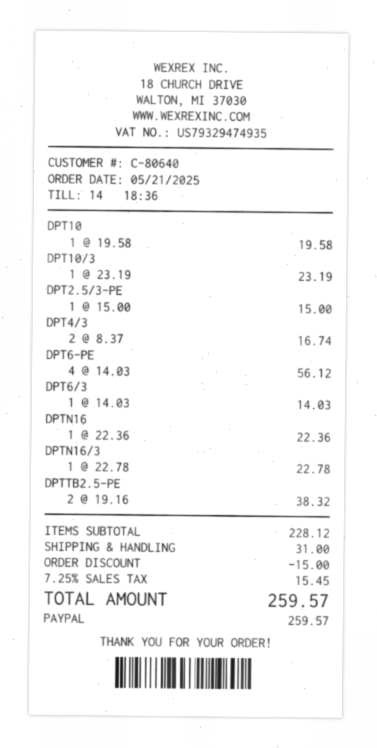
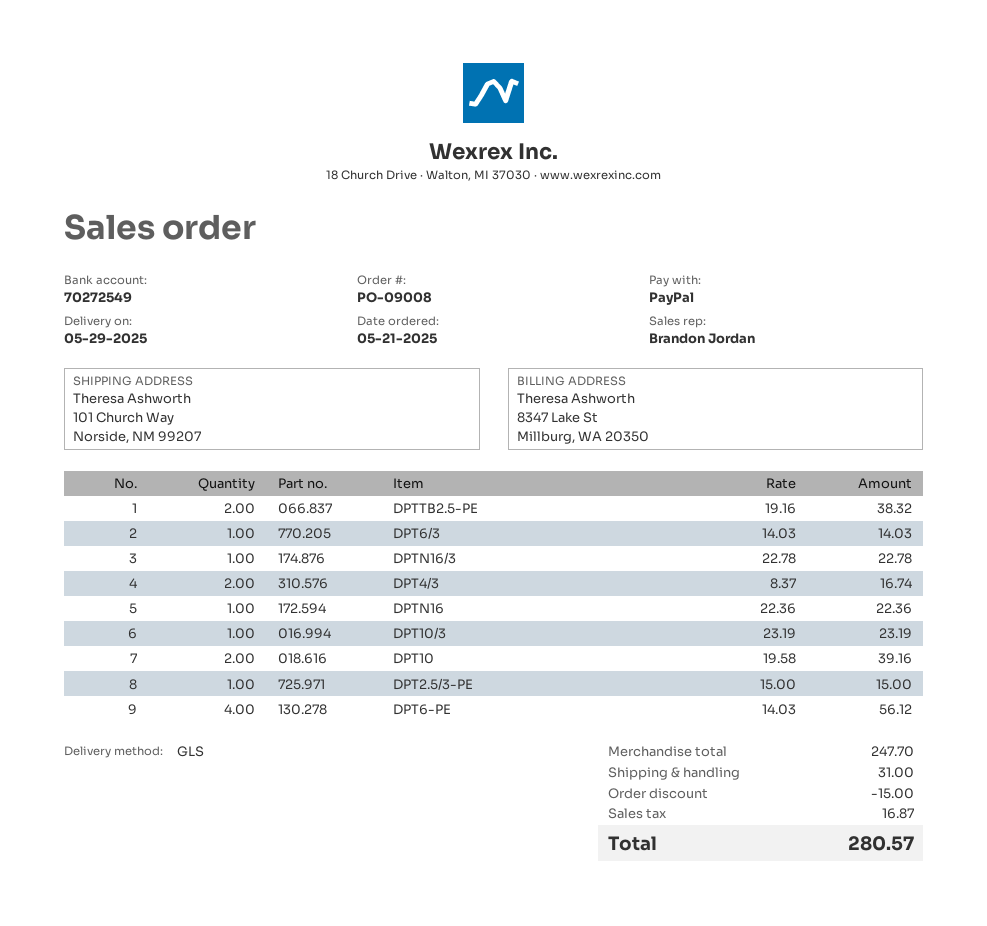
DPT10: 1 x 19.58 = 19.58 -> 2 x 19.58 = 39.16
subtotal: 228.12 -> 247.70
tax: 15.45 -> 16.87
total: 259.57 -> 280.57

